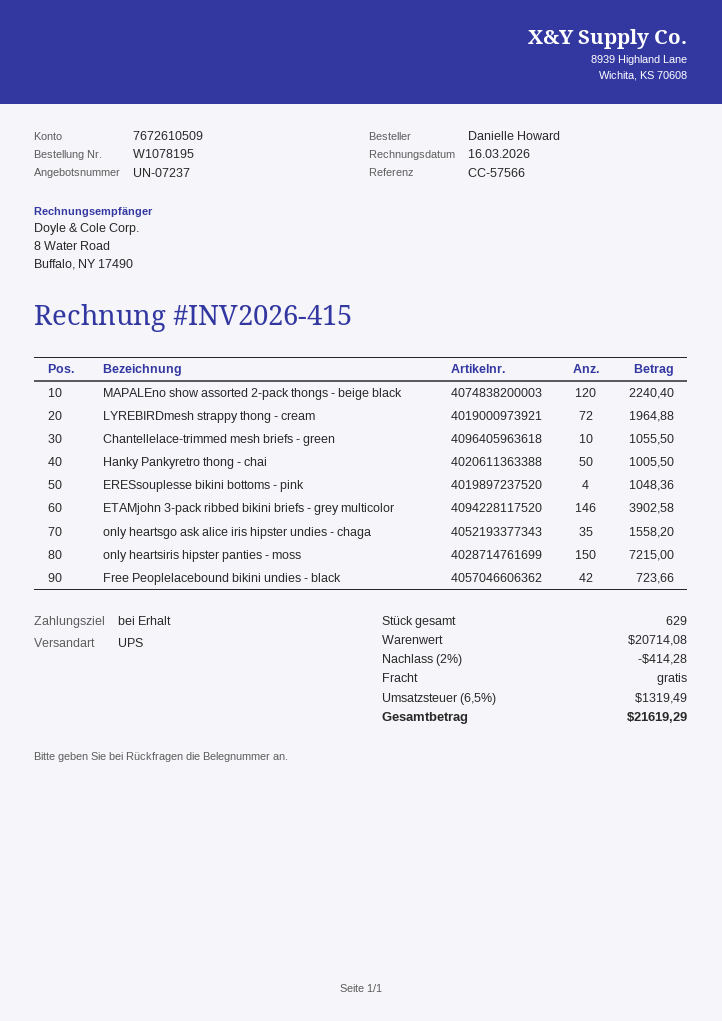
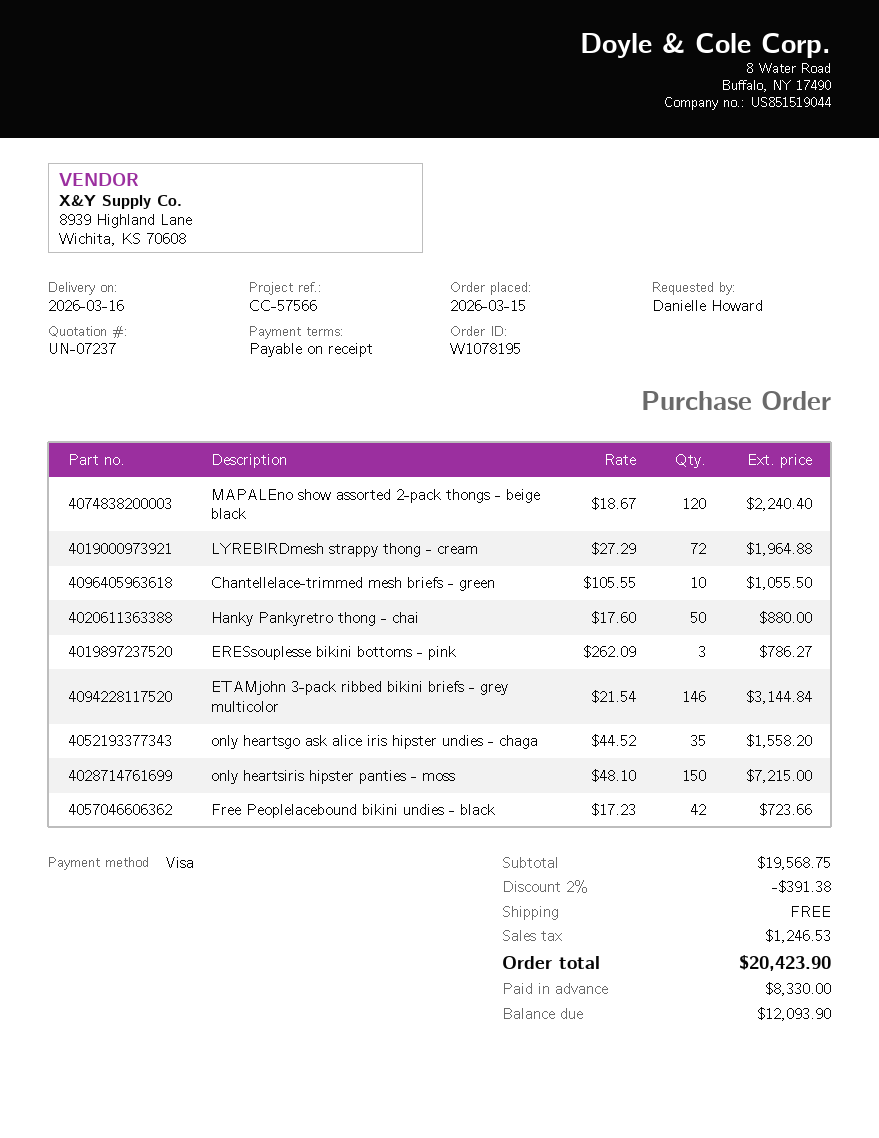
Hanky Pankyretro thong - chai: 50 for 1005.50 -> 50 for 880.00
ERESsouplesse bikini bottoms - pink: 4 for 1048.36 -> 3 for 786.27
ETAMjohn 3-pack ribbed bikini briefs - grey multicolor: 146 for 3902.58 -> 146 for 3144.84
subtotal: 20714.08 -> 19568.75
discount: 2% = 414.28 -> 2% = 391.38
tax: 1319.49 -> 1246.53
total: 21619.29 -> 20423.90

